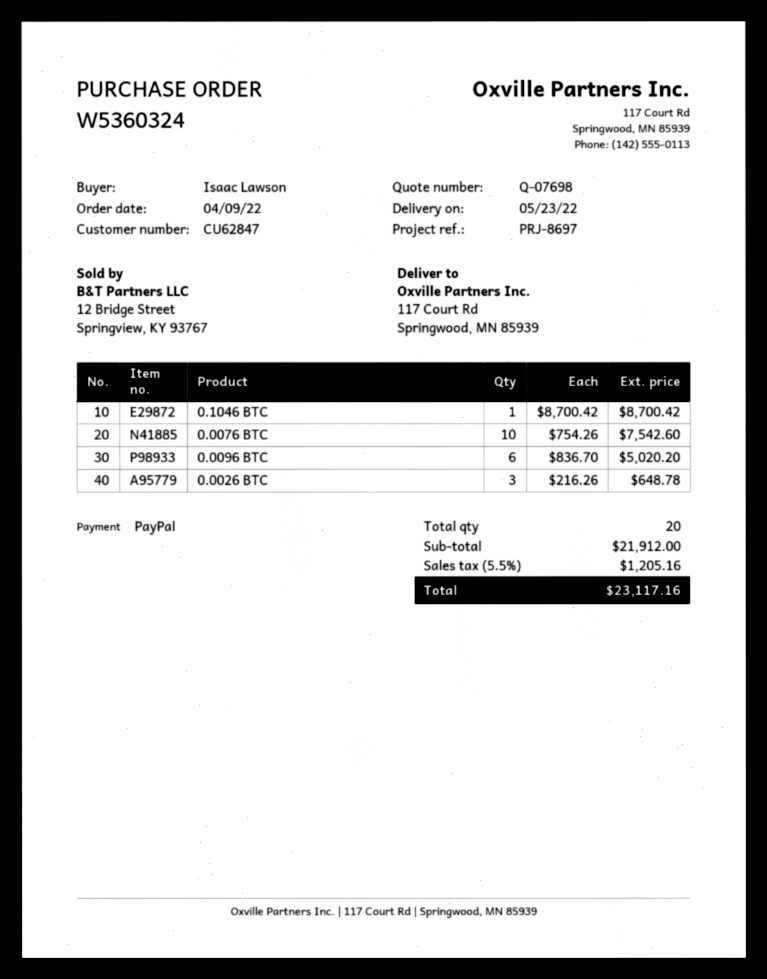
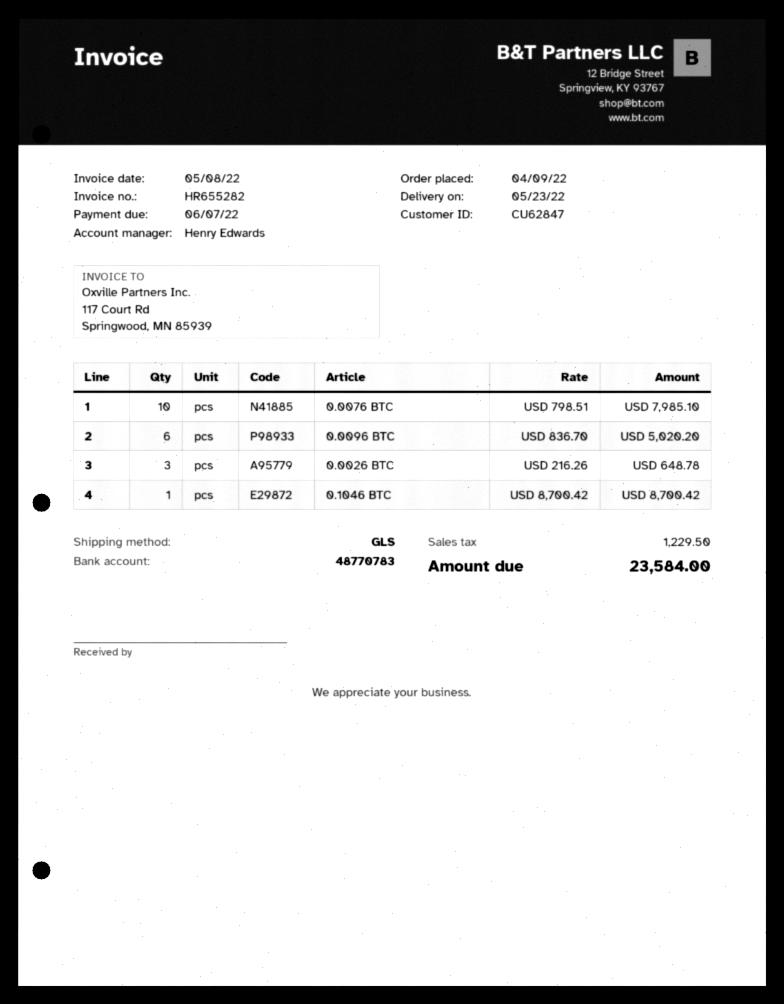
0.0076 BTC: 10 x 754.26 = 7542.60 -> 10 x 798.51 = 7985.10
tax: 1205.16 -> 1229.50
total: 23117.16 -> 23584.00

